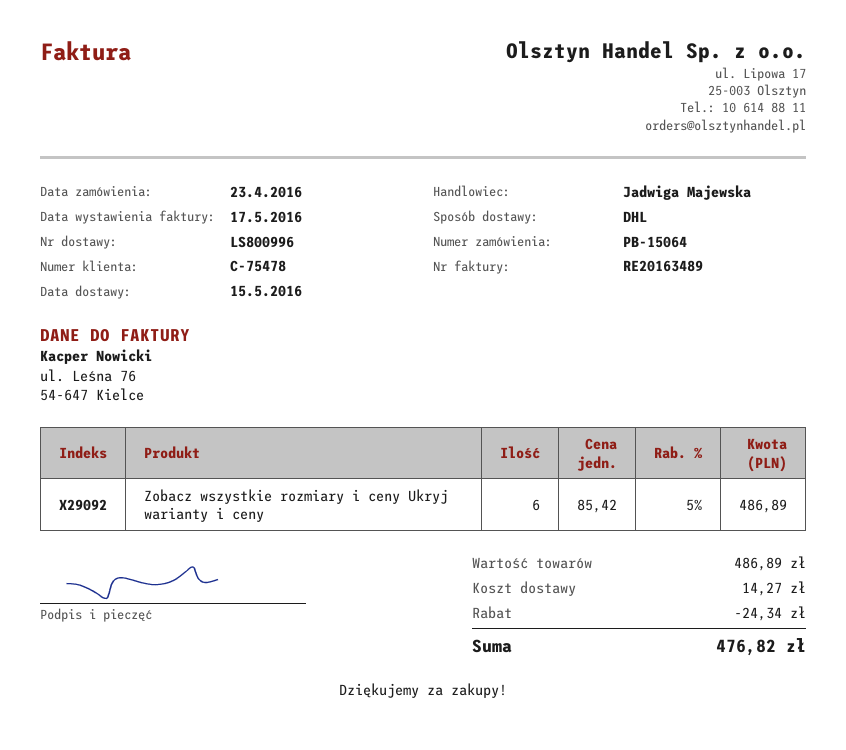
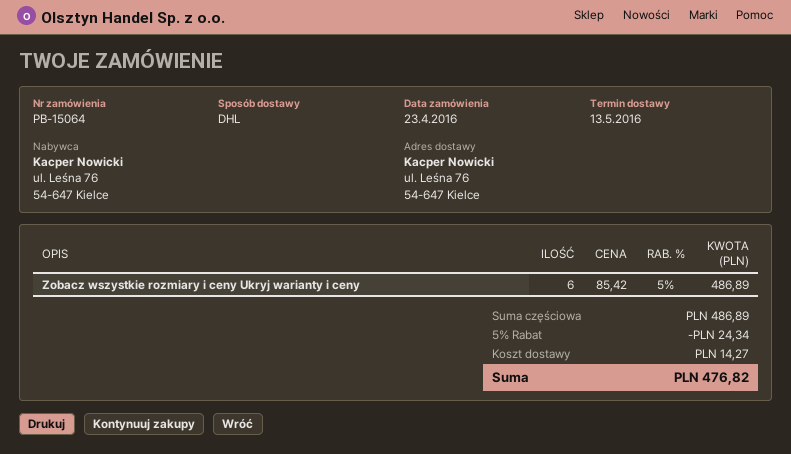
delivery date: 2016-05-15 -> 2016-05-13

